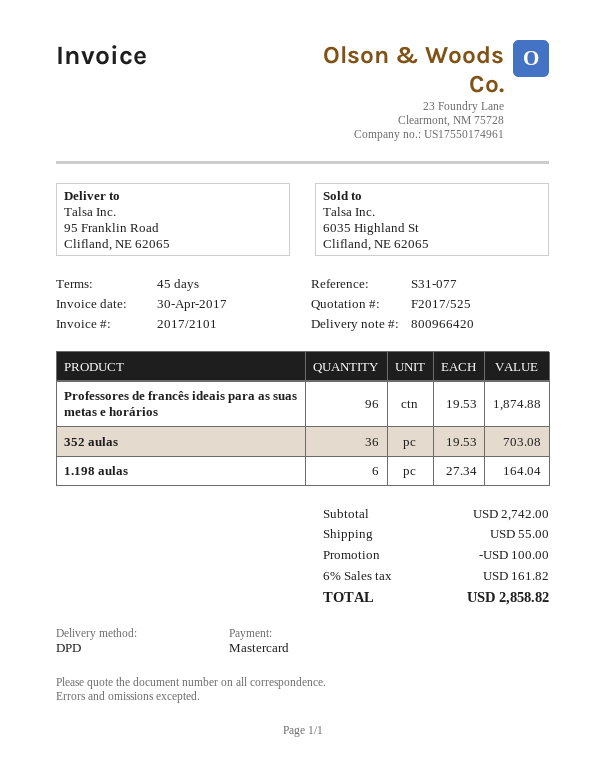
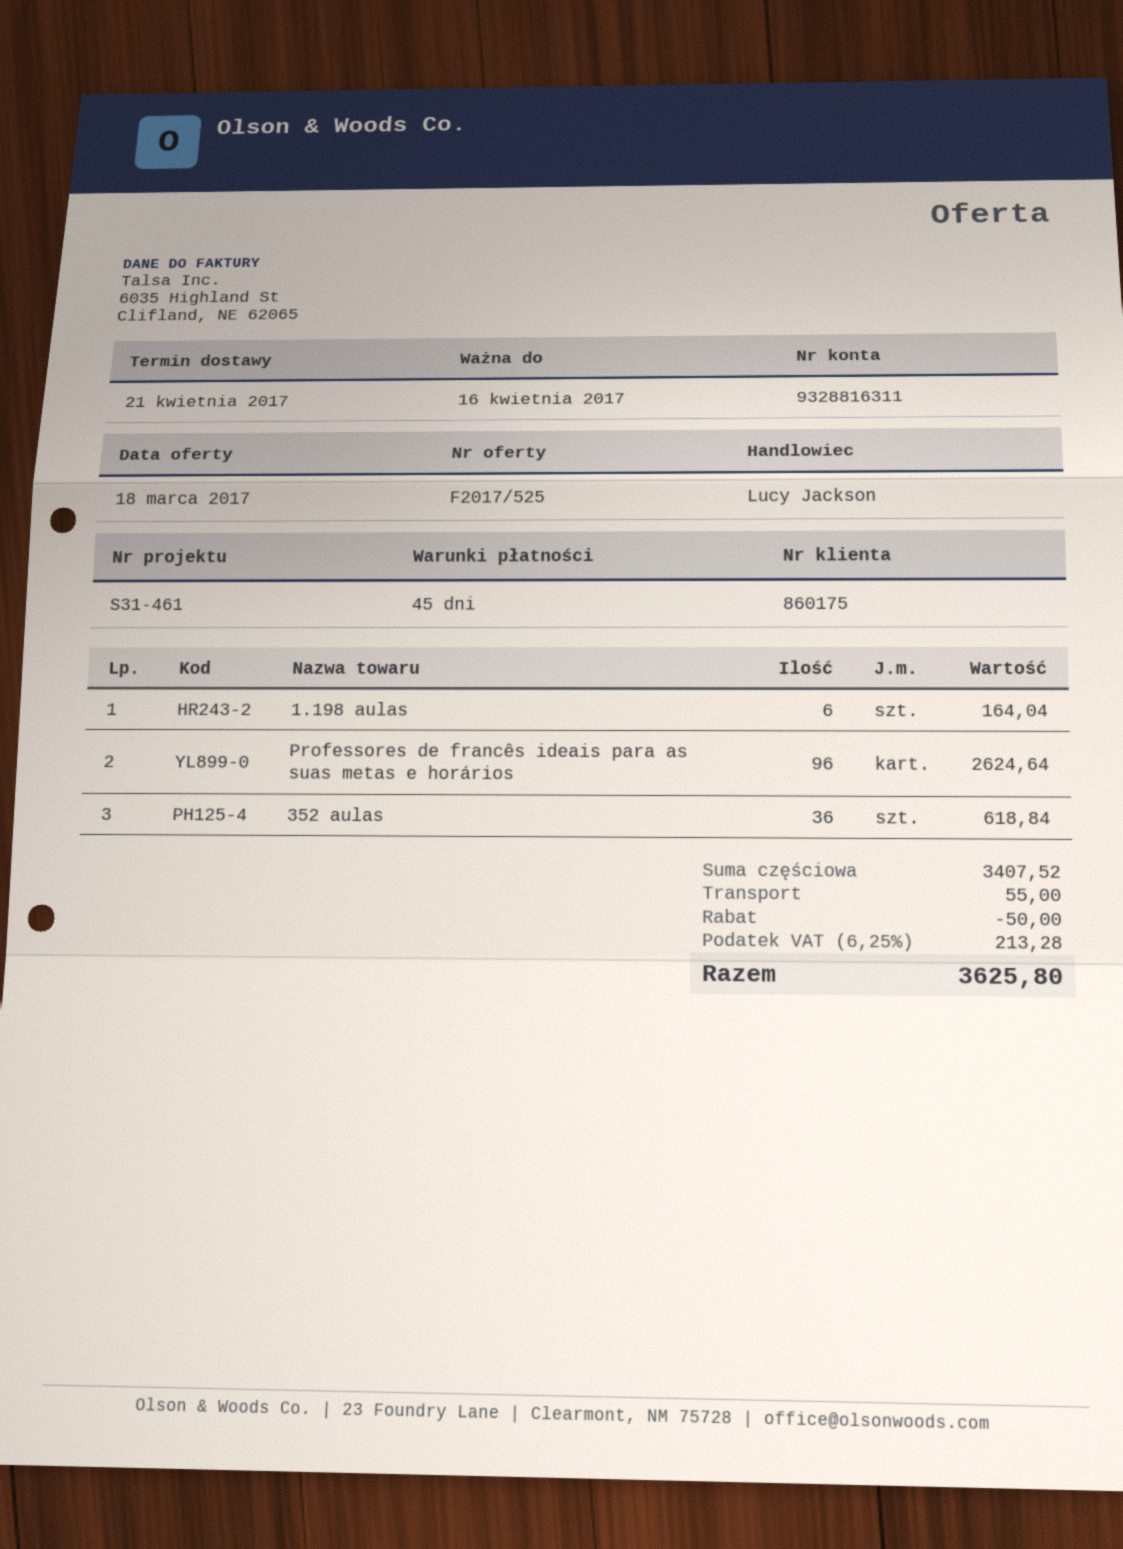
reference: S31-077 -> S31-461
Professores de francês ideais para as suas metas e horários: 96 for 1874.88 -> 96 for 2624.64
352 aulas: 36 for 703.08 -> 36 for 618.84
subtotal: 2742.00 -> 3407.52
discount: 100.00 -> 50.00
tax: 6% = 161.82 -> 6.25% = 213.28
total: 2858.82 -> 3625.80

